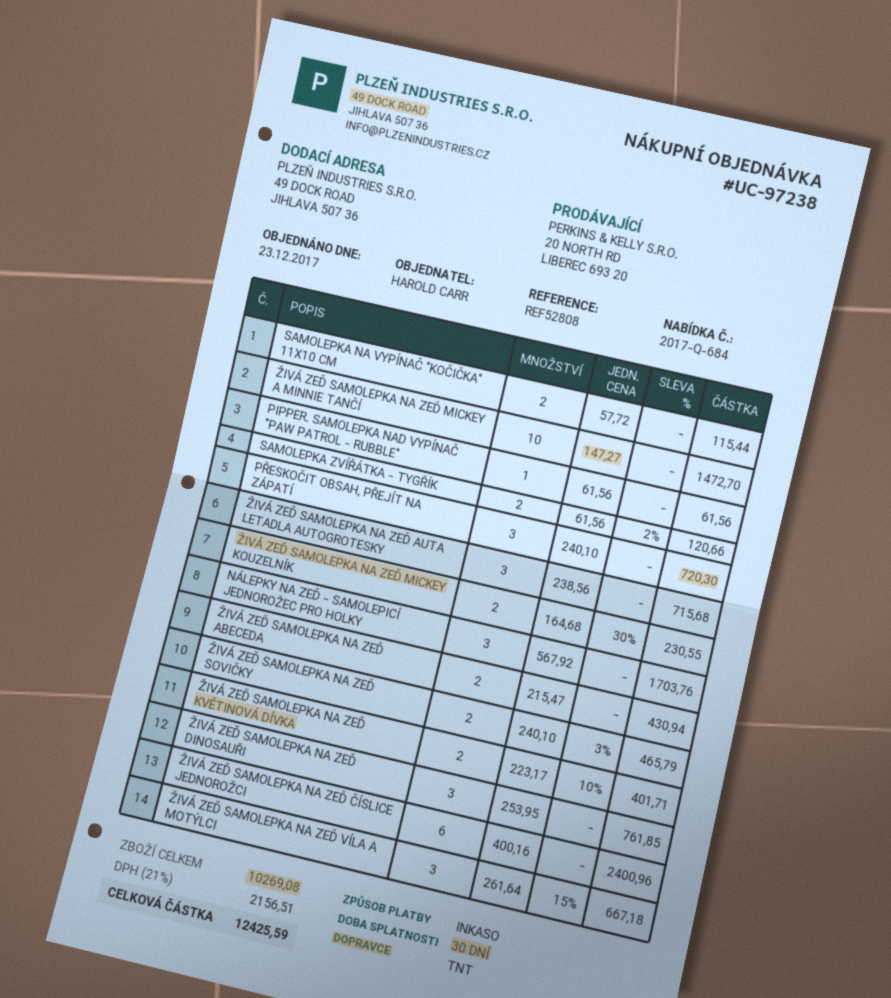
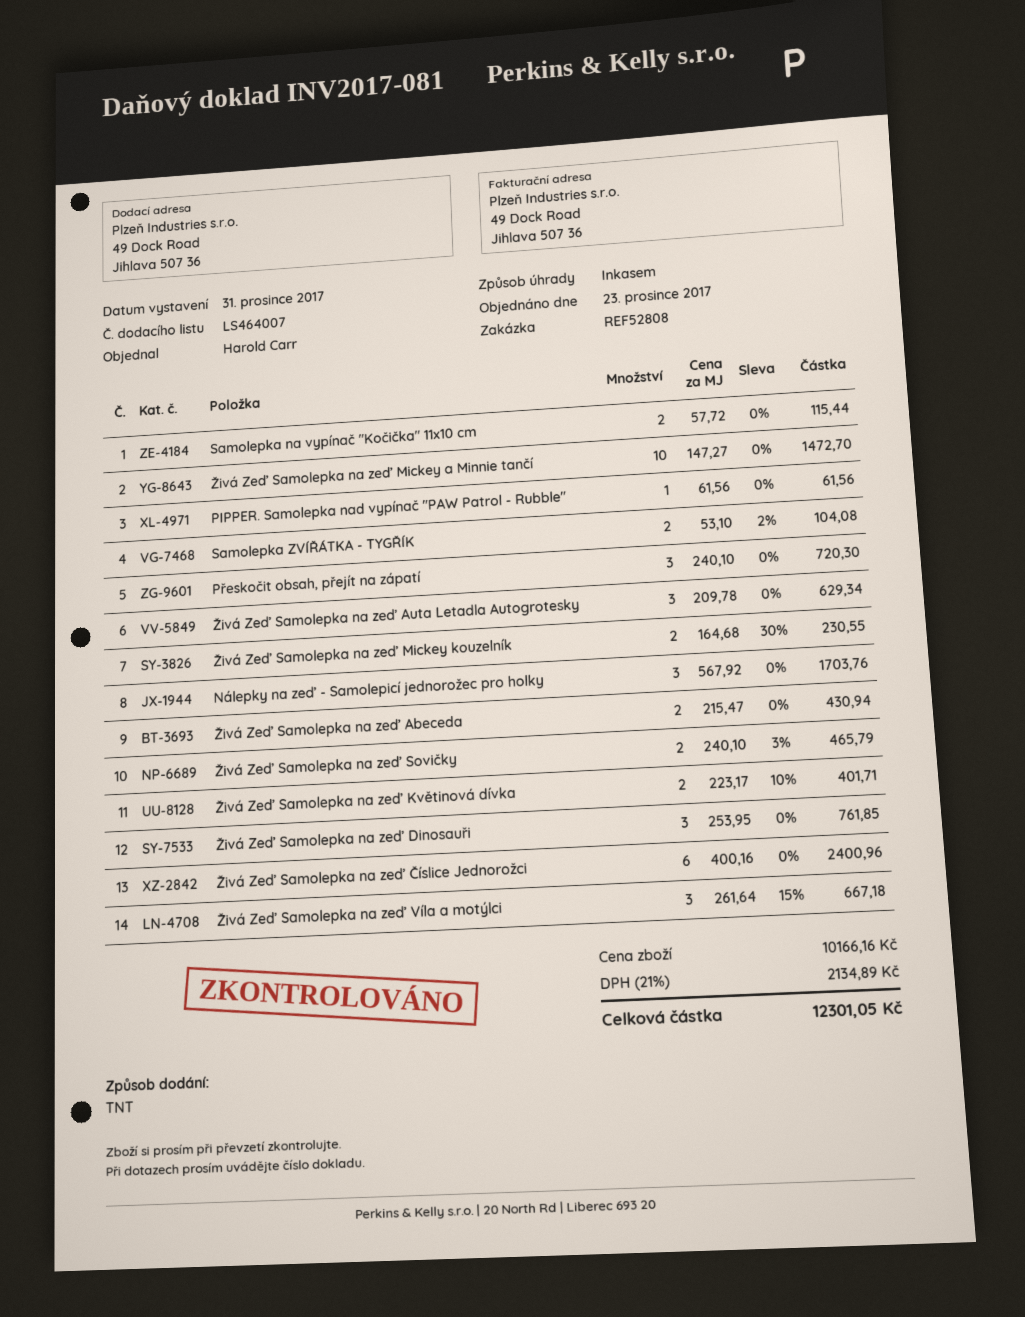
SAMOLEPKA ZVÍŘÁTKA - TYGŘÍK: 2 x 61.56 - 2% = 120.66 -> 2 x 53.10 - 2% = 104.08
ŽIVÁ ZEĎ SAMOLEPKA NA ZEĎ AUTA LETADLA AUTOGROTESKY: 3 x 238.56 = 715.68 -> 3 x 209.78 = 629.34
subtotal: 10269.08 -> 10166.16
tax: 21% = 2156.51 -> 21% = 2134.89
total: 12425.59 -> 12301.05

